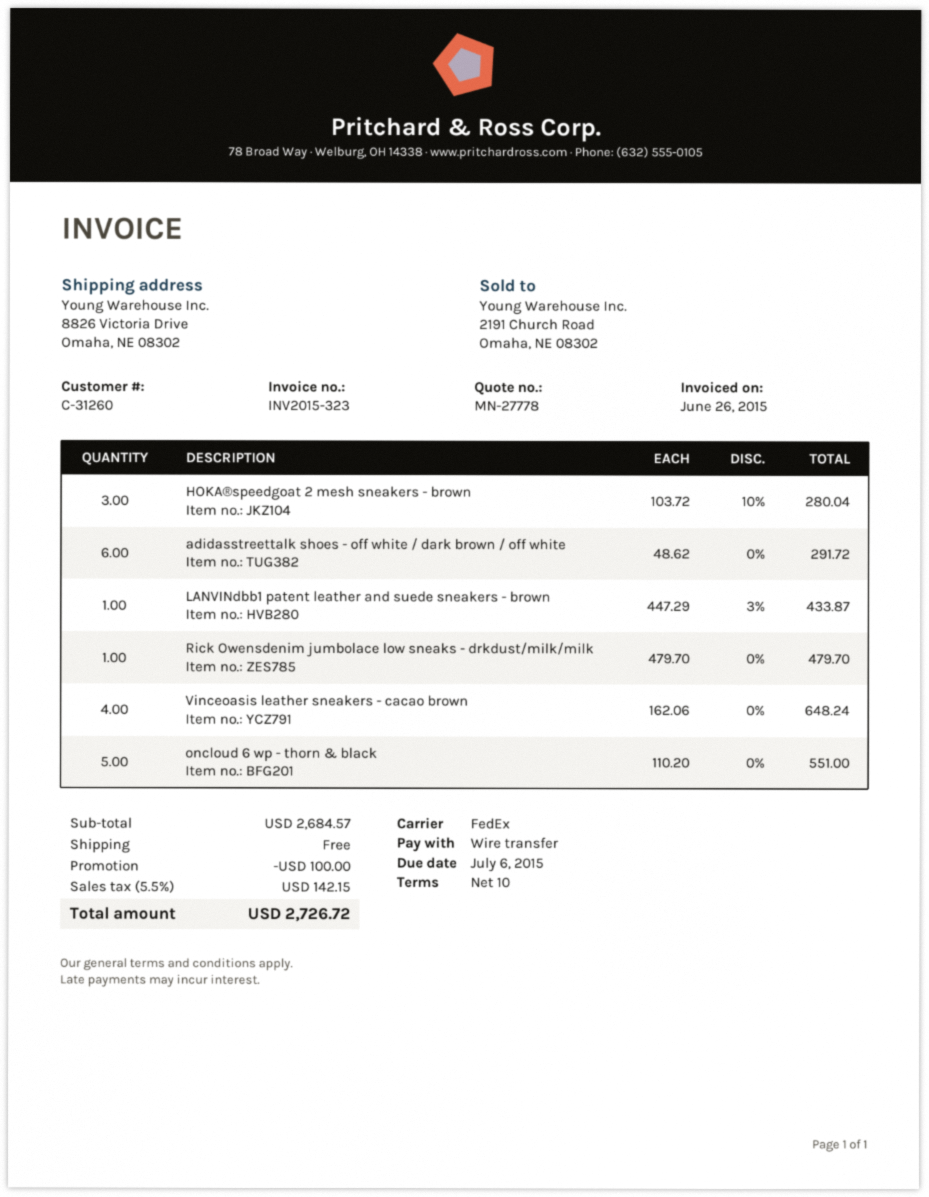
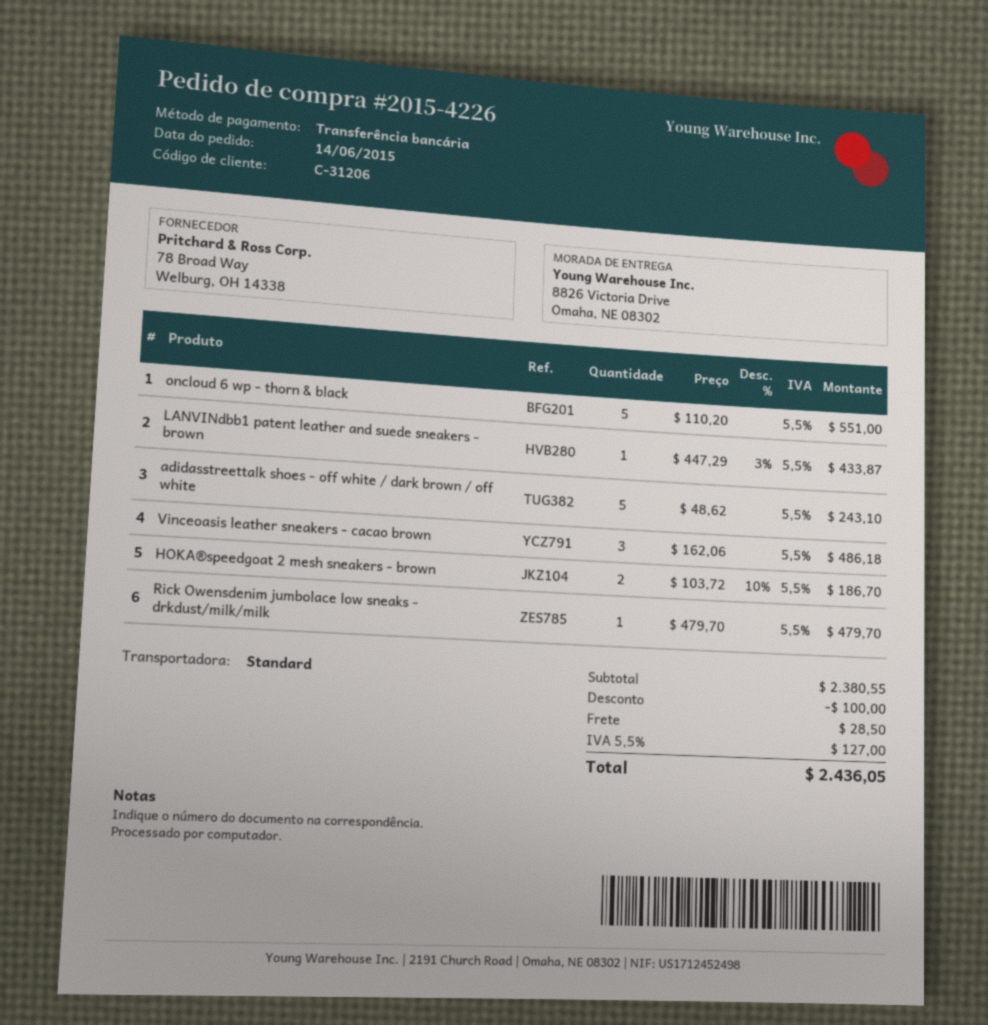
customer number: C-31260 -> C-31206
shipping method: FedEx -> standard
HOKA®speedgoat 2 mesh sneakers - brown: 3 x 103.72 - 10% = 280.04 -> 2 x 103.72 - 10% = 186.70
adidasstreettalk shoes - off white / dark brown / off white: 6 x 48.62 = 291.72 -> 5 x 48.62 = 243.10
Vinceoasis leather sneakers - cacao brown: 4 x 162.06 = 648.24 -> 3 x 162.06 = 486.18
subtotal: 2684.57 -> 2380.55
shipping: 0.00 -> 28.50
tax: 5.5% = 142.15 -> 5.5% = 127.00
total: 2726.72 -> 2436.05

